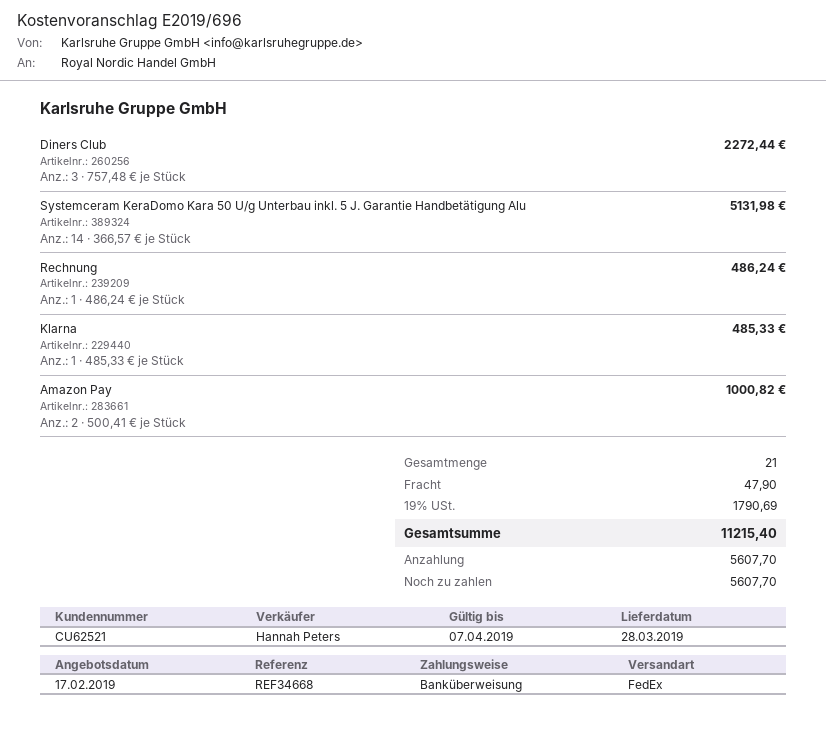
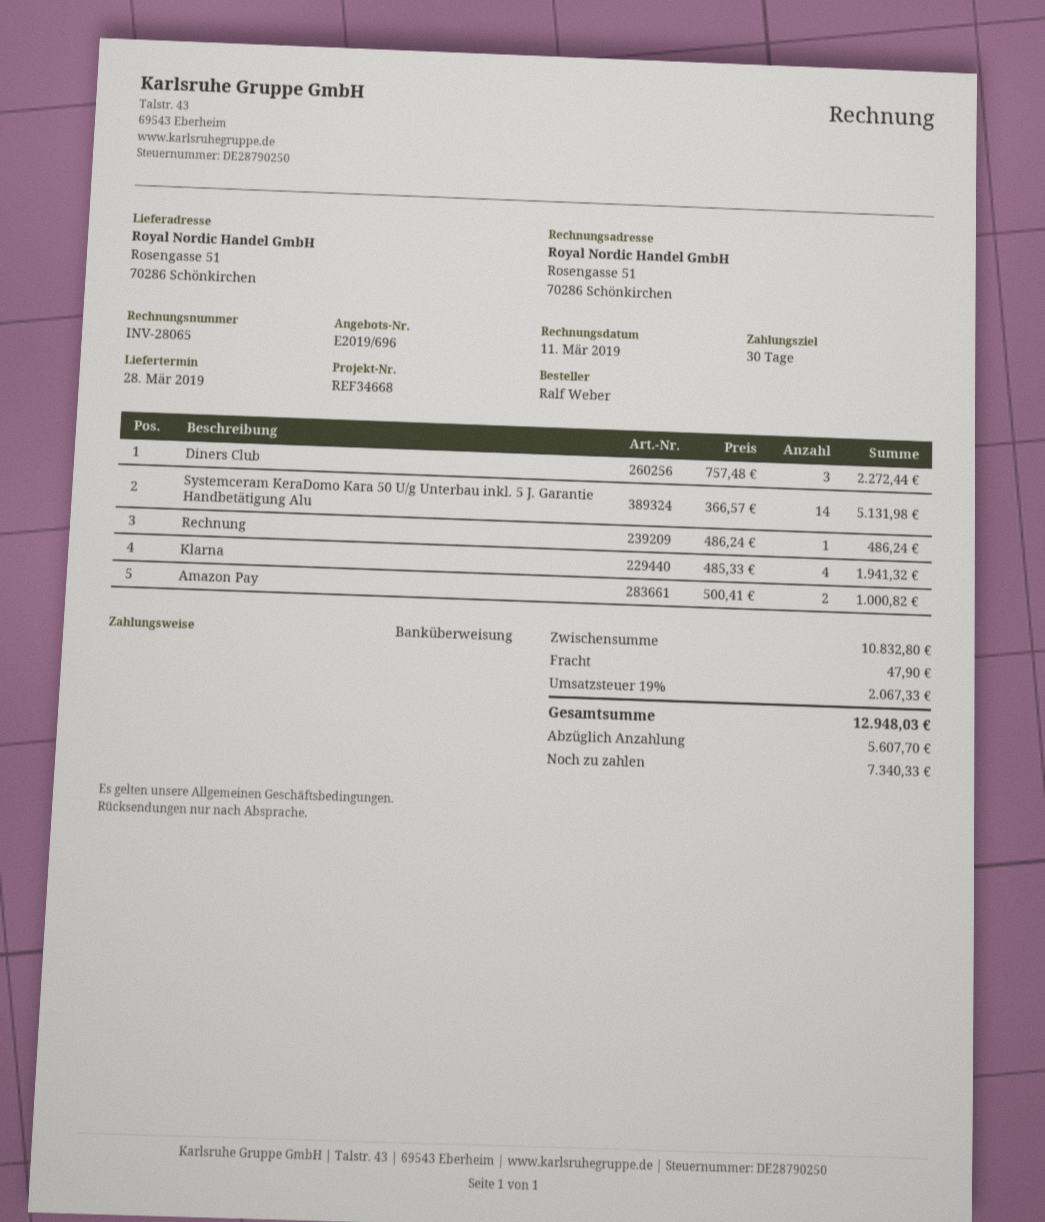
Klarna: 1 x 485.33 = 485.33 -> 4 x 485.33 = 1941.32
tax: 19% = 1790.69 -> 19% = 2067.33
total: 11215.40 -> 12948.03
balance: 5607.70 -> 7340.33

